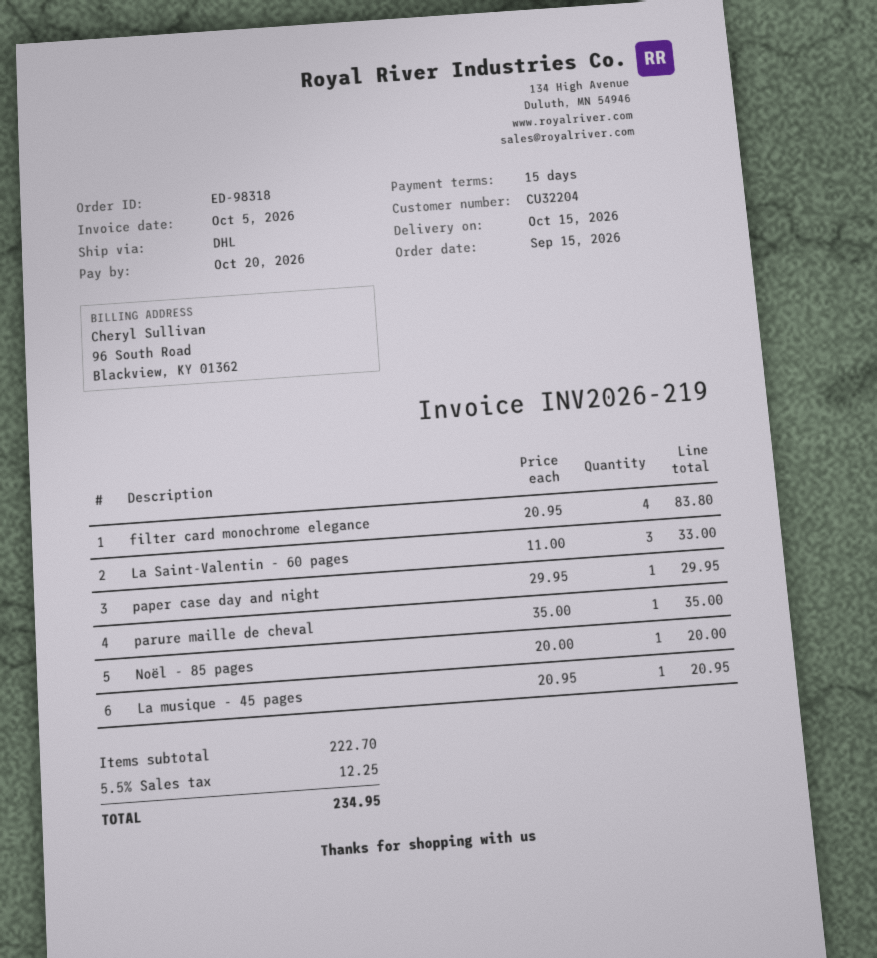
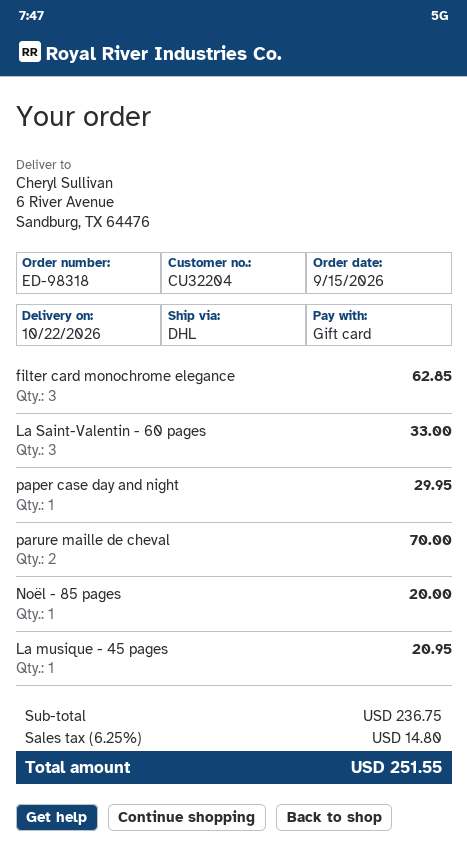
delivery date: 2026-10-15 -> 2026-10-22
filter card monochrome elegance: 4 for 83.80 -> 3 for 62.85
parure maille de cheval: 1 for 35.00 -> 2 for 70.00
subtotal: 222.70 -> 236.75
tax: 5.5% = 12.25 -> 6.25% = 14.80
total: 234.95 -> 251.55

